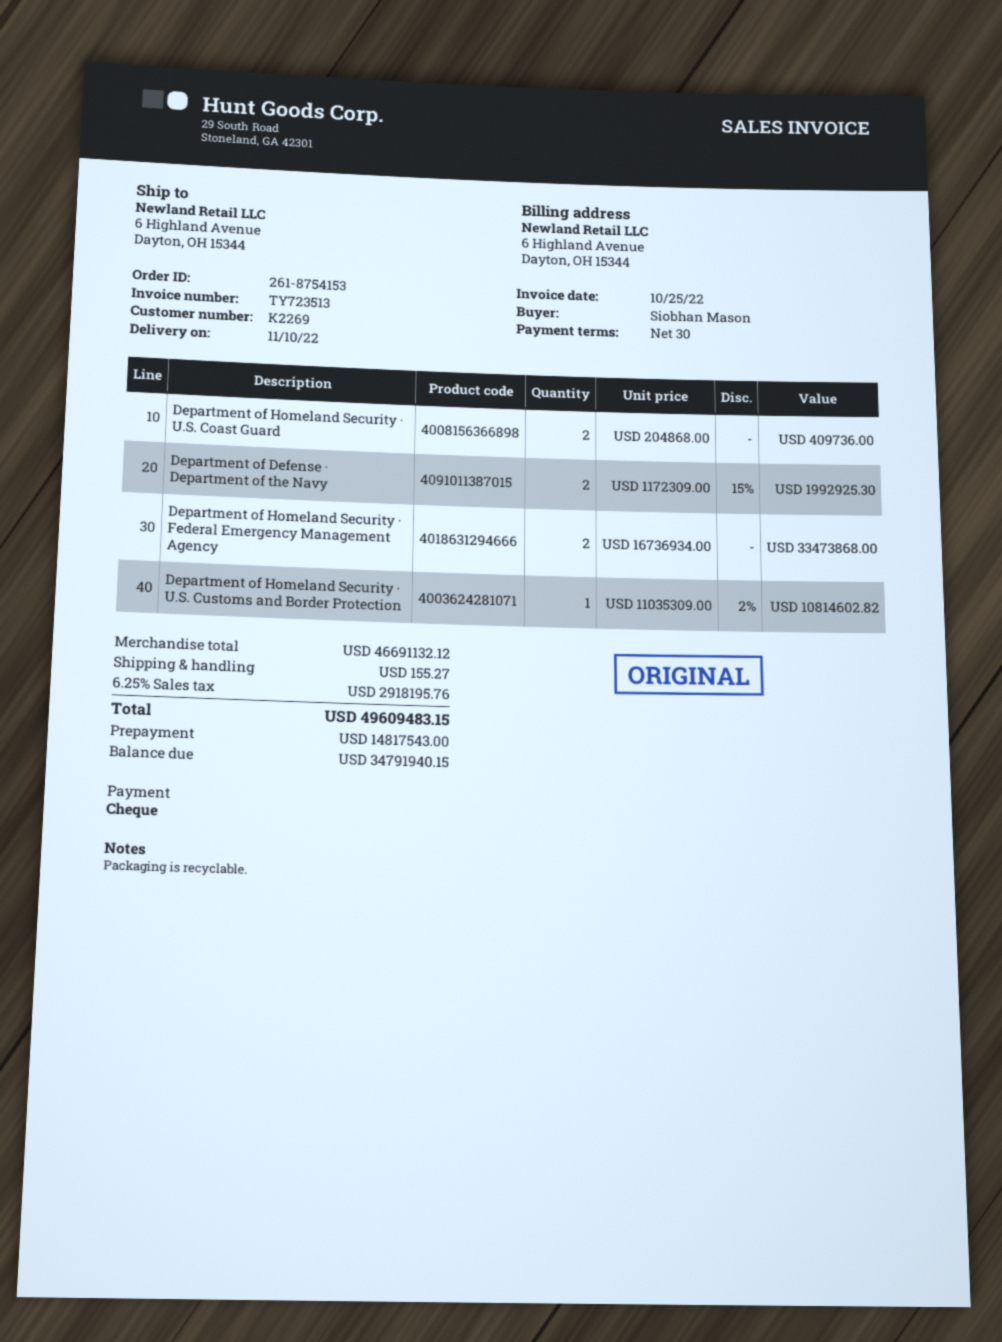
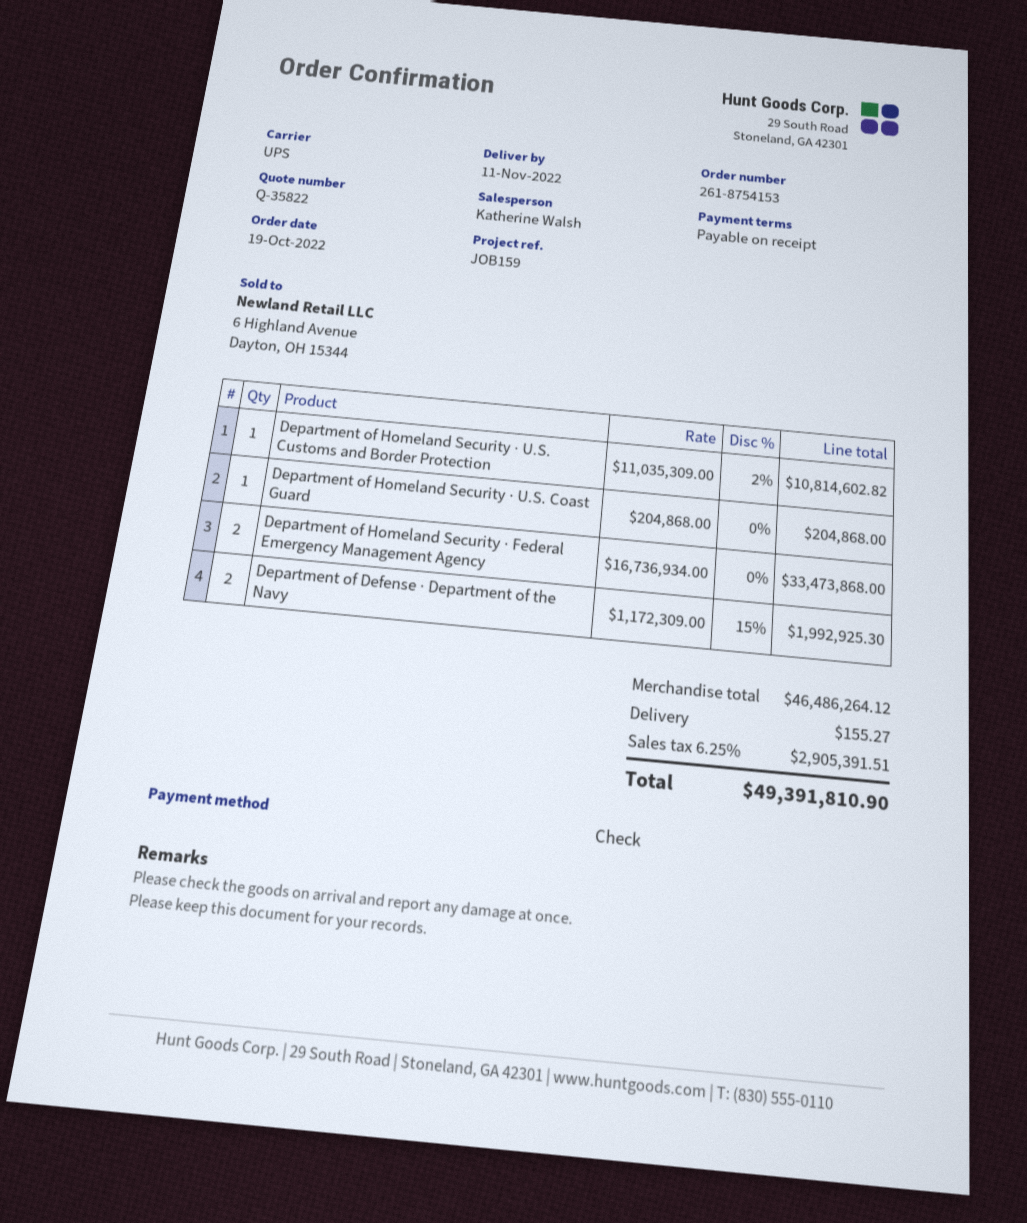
delivery date: 2022-11-10 -> 2022-11-11
payment terms: 30 days -> on receipt
Department of Homeland Security · U.S. Coast Guard: 2 x 204868.00 = 409736.00 -> 1 x 204868.00 = 204868.00
subtotal: 46691132.12 -> 46486264.12
tax: 6.25% = 2918195.76 -> 6.25% = 2905391.51
total: 49609483.15 -> 49391810.90

